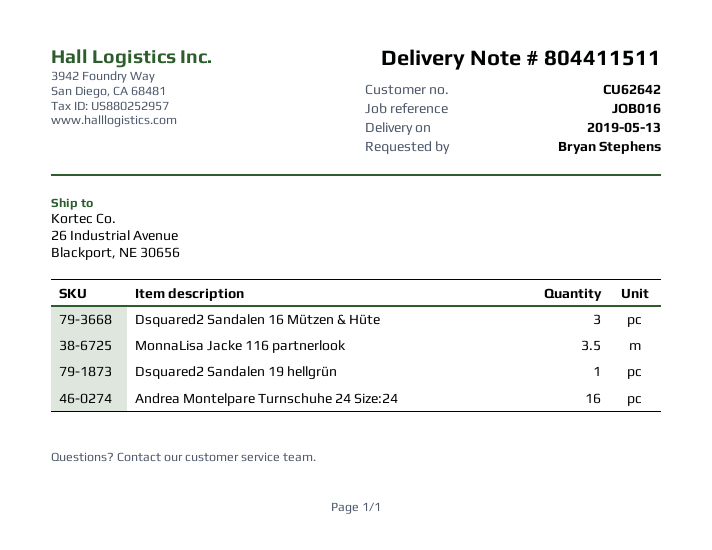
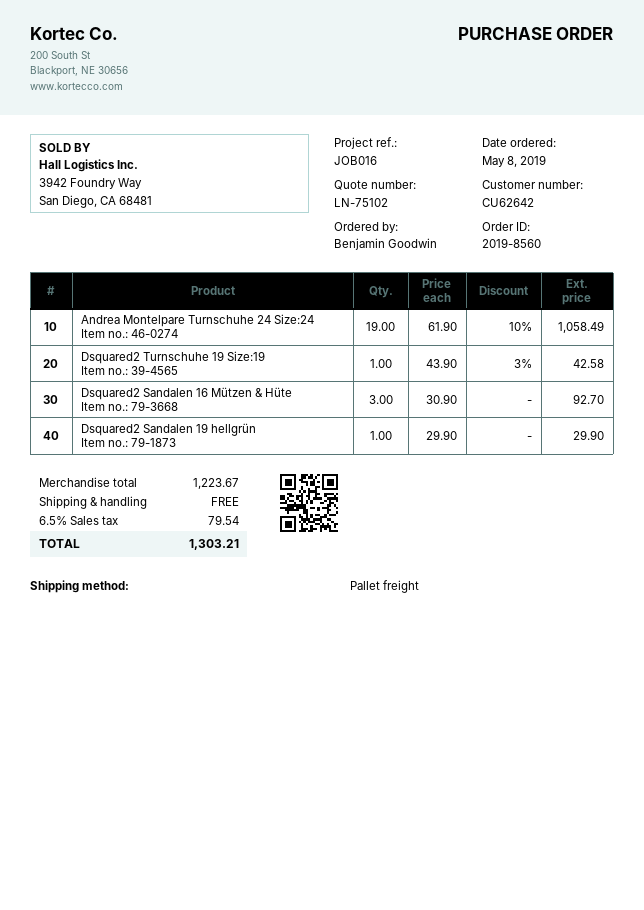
ordered by: Bryan Stephens -> Benjamin Goodwin
MonnaLisa Jacke 116 partnerlook: 3.5 -> none
Andrea Montelpare Turnschuhe 24 Size:24: 16 -> 19
Dsquared2 Turnschuhe 19 Size:19: none -> 1

